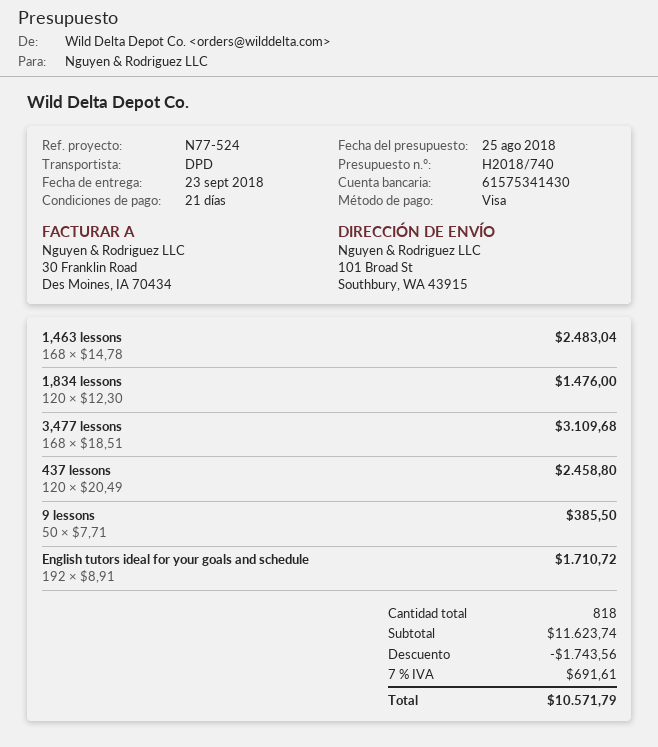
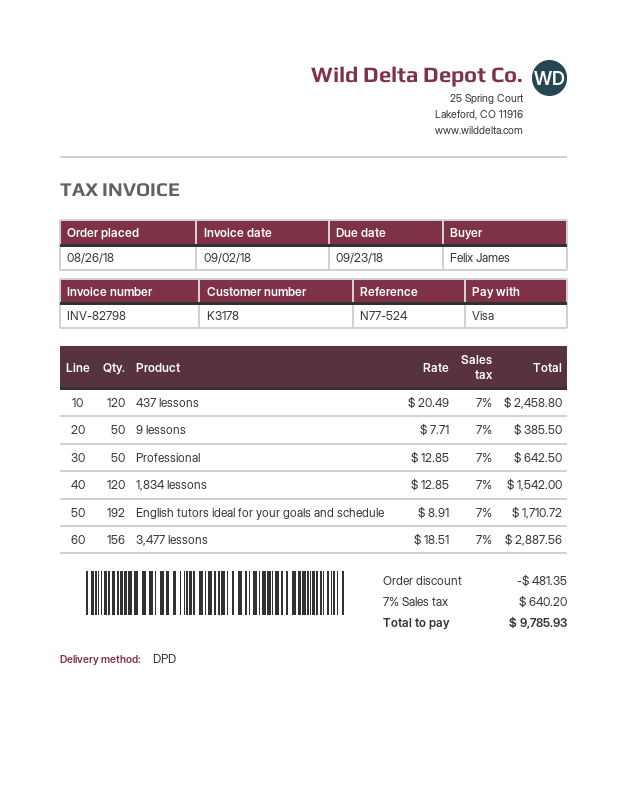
1,463 lessons: 168 x 14.78 = 2483.04 -> none
1,834 lessons: 120 x 12.30 = 1476.00 -> 120 x 12.85 = 1542.00
3,477 lessons: 168 x 18.51 = 3109.68 -> 156 x 18.51 = 2887.56
Professional: none -> 50 x 12.85 = 642.50
discount: 1743.56 -> 481.35
tax: 7% = 691.61 -> 7% = 640.20
total: 10571.79 -> 9785.93

